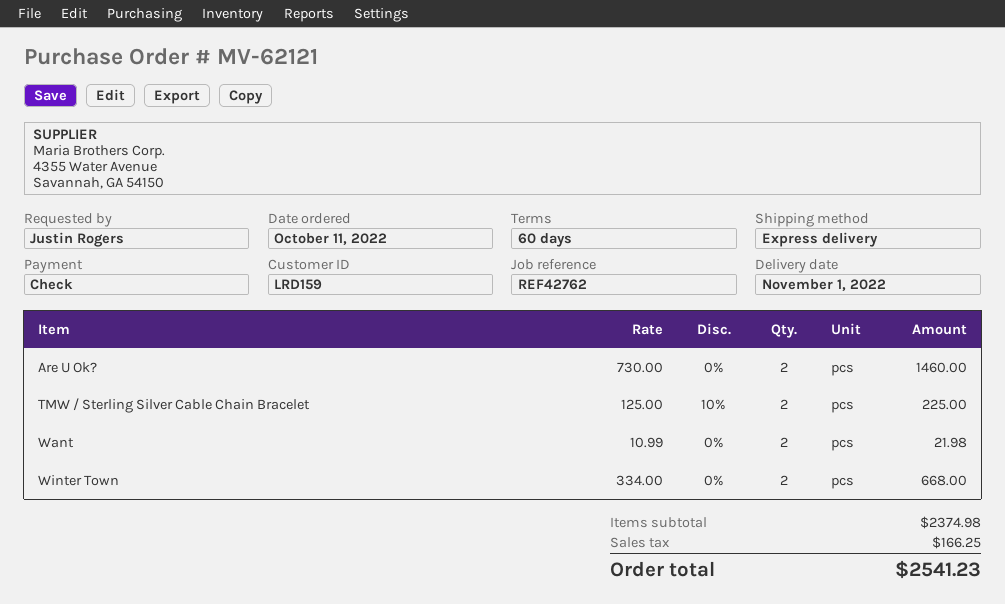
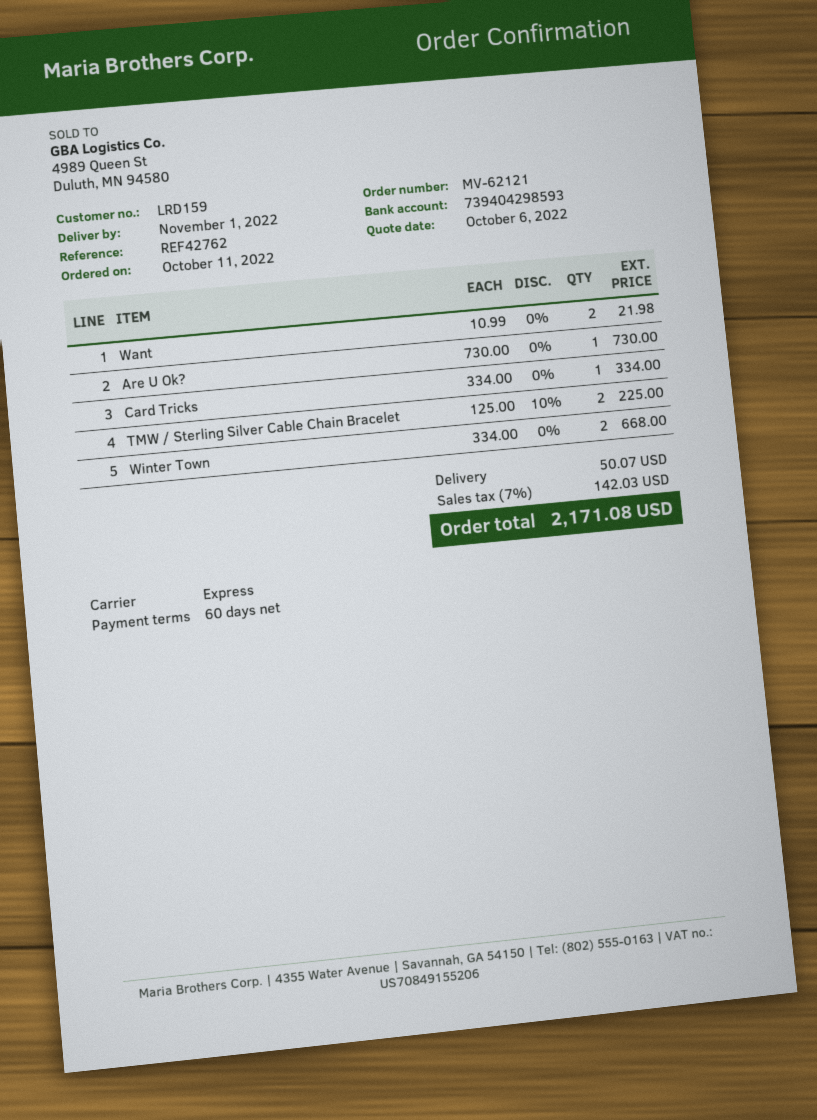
Are U Ok?: 2 x 730.00 = 1460.00 -> 1 x 730.00 = 730.00
Card Tricks: none -> 1 x 334.00 = 334.00
shipping: none -> 50.07
tax: 166.25 -> 142.03
total: 2541.23 -> 2171.08

